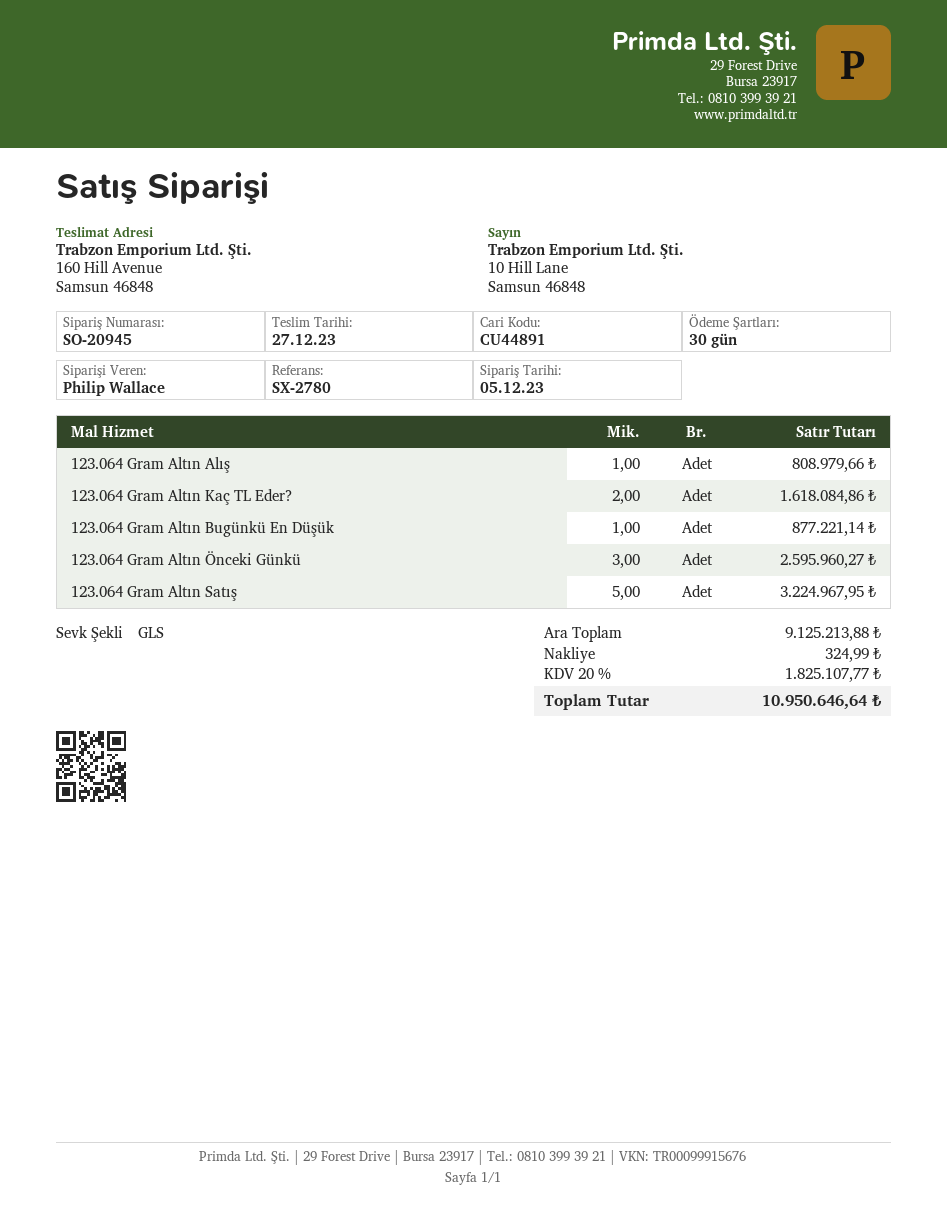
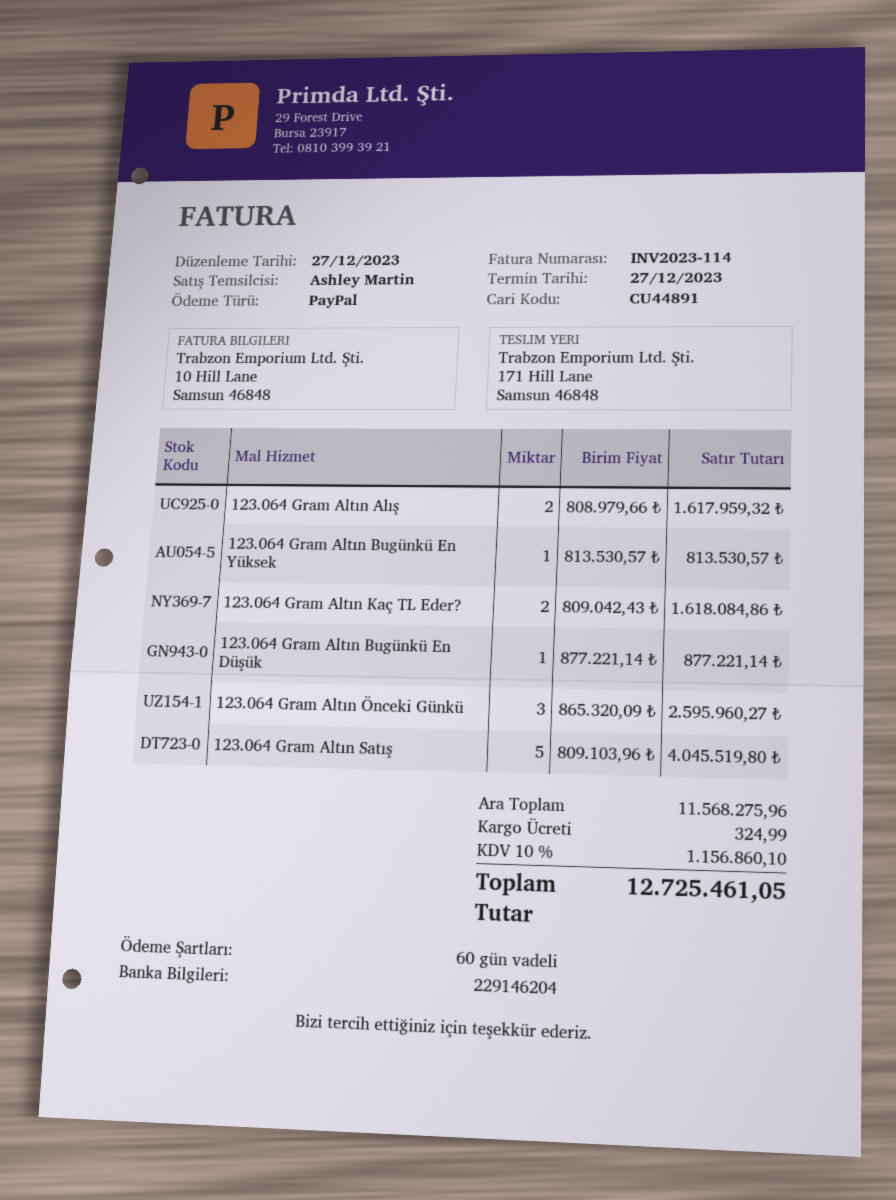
payment terms: 30 days -> 60 days
ship to: 160 Hill Avenue, Samsun 46848 -> 171 Hill Lane, Samsun 46848
123.064 Gram Altın Alış: 1 for 808979.66 -> 2 for 1617959.32
123.064 Gram Altın Satış: 5 for 3224967.95 -> 5 for 4045519.80
123.064 Gram Altın Bugünkü En Yüksek: none -> 1 for 813530.57
subtotal: 9125213.88 -> 11568275.96
tax: 20% = 1825107.77 -> 10% = 1156860.10
total: 10950646.64 -> 12725461.05

